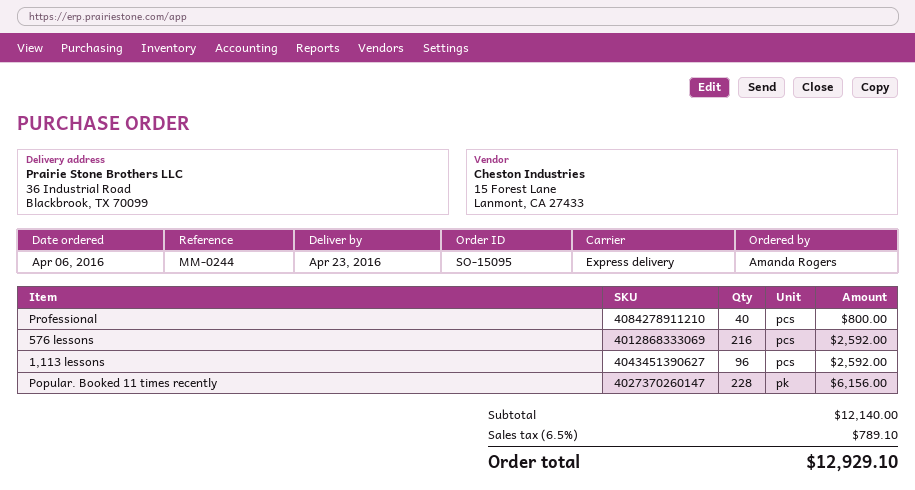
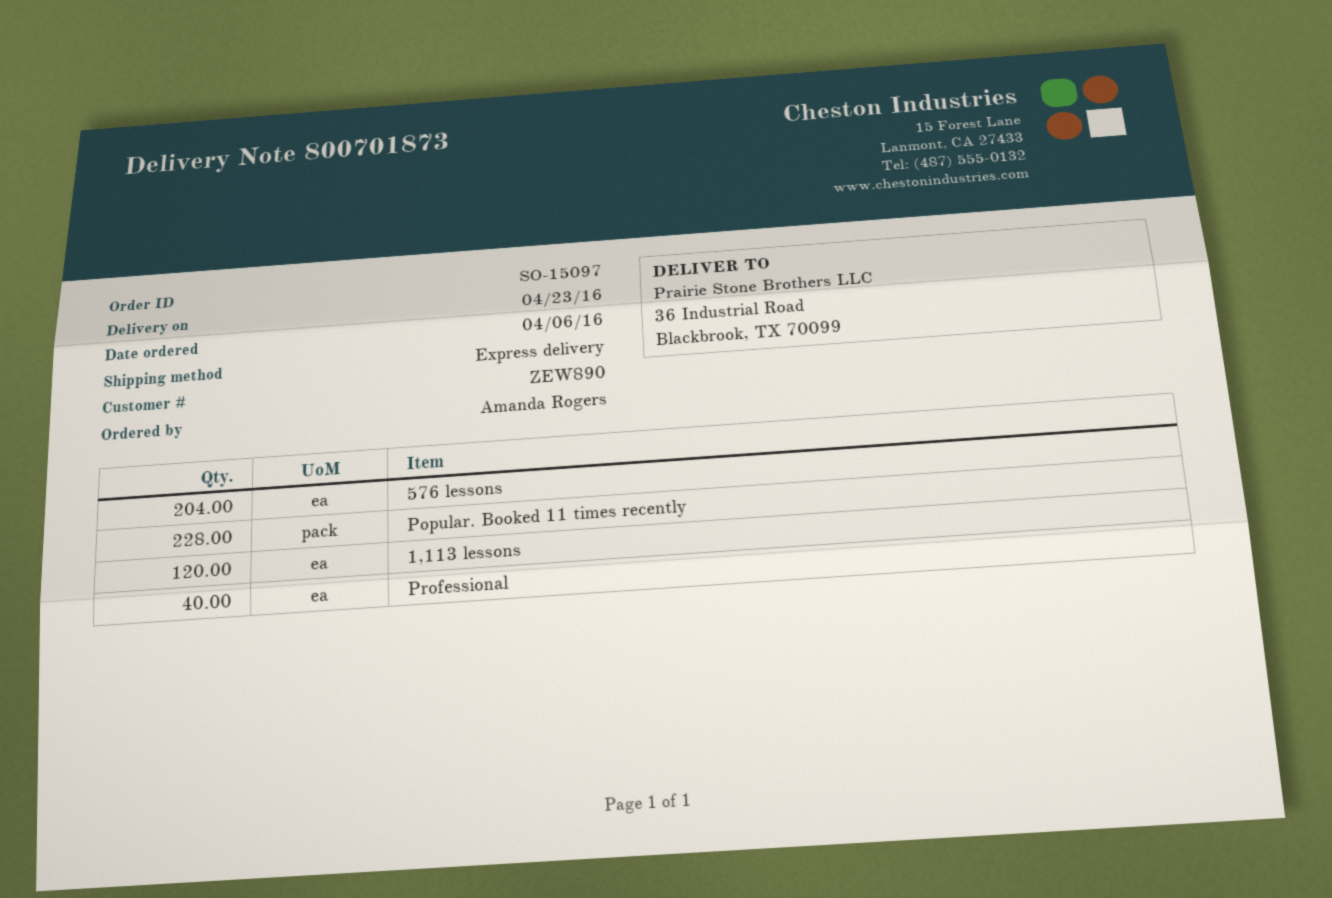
order number: SO-15095 -> SO-15097
576 lessons: 216 -> 204
1,113 lessons: 96 -> 120

